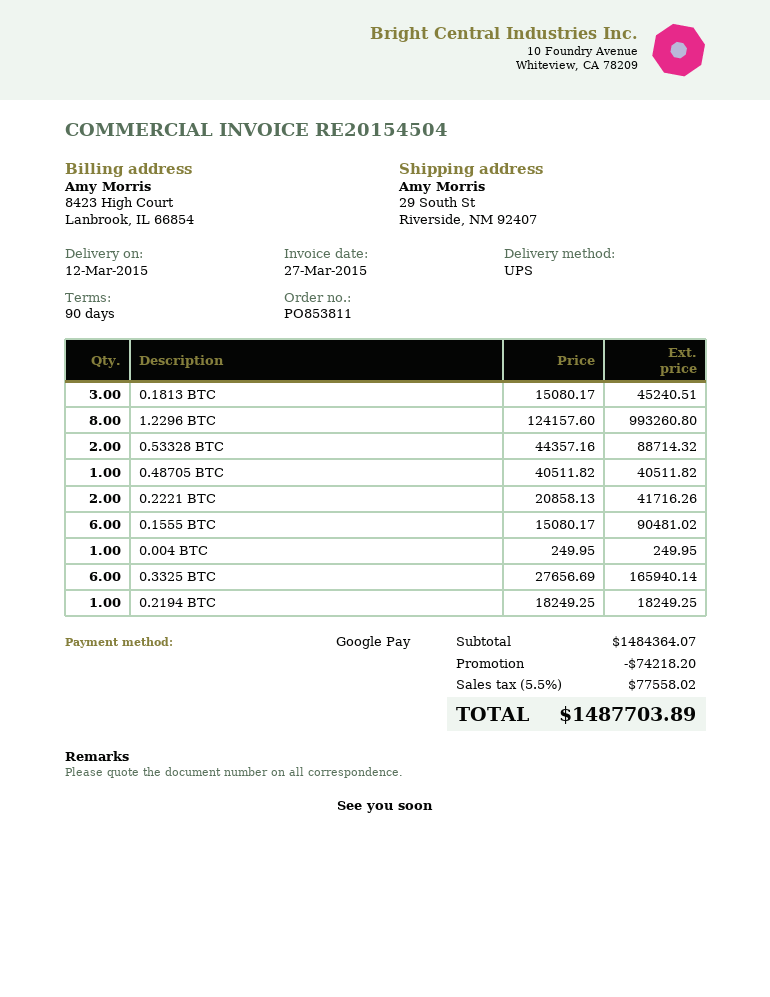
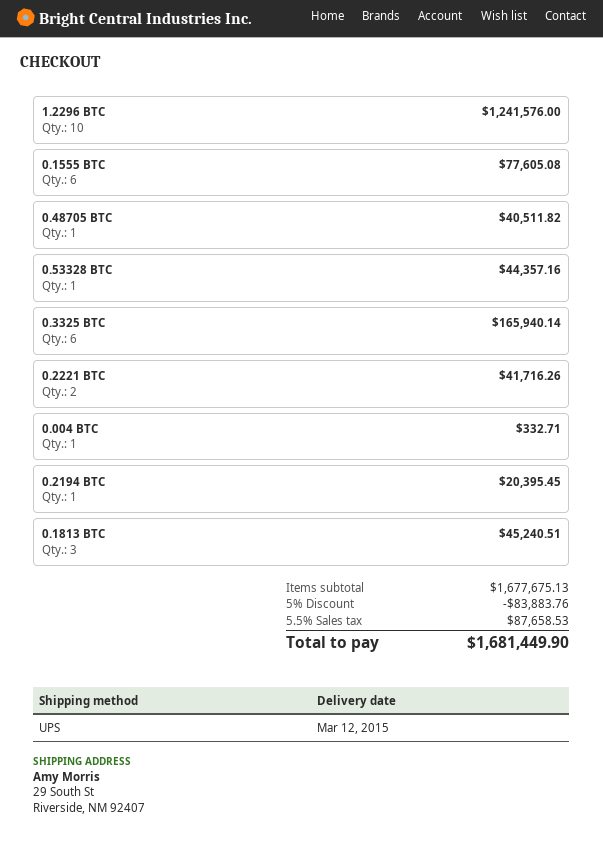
1.2296 BTC: 8 for 993260.80 -> 10 for 1241576.00
0.53328 BTC: 2 for 88714.32 -> 1 for 44357.16
0.1555 BTC: 6 for 90481.02 -> 6 for 77605.08
0.004 BTC: 1 for 249.95 -> 1 for 332.71
0.2194 BTC: 1 for 18249.25 -> 1 for 20395.45
subtotal: 1484364.07 -> 1677675.13
discount: 74218.20 -> 83883.76
tax: 5.5% = 77558.02 -> 5.5% = 87658.53
total: 1487703.89 -> 1681449.90

